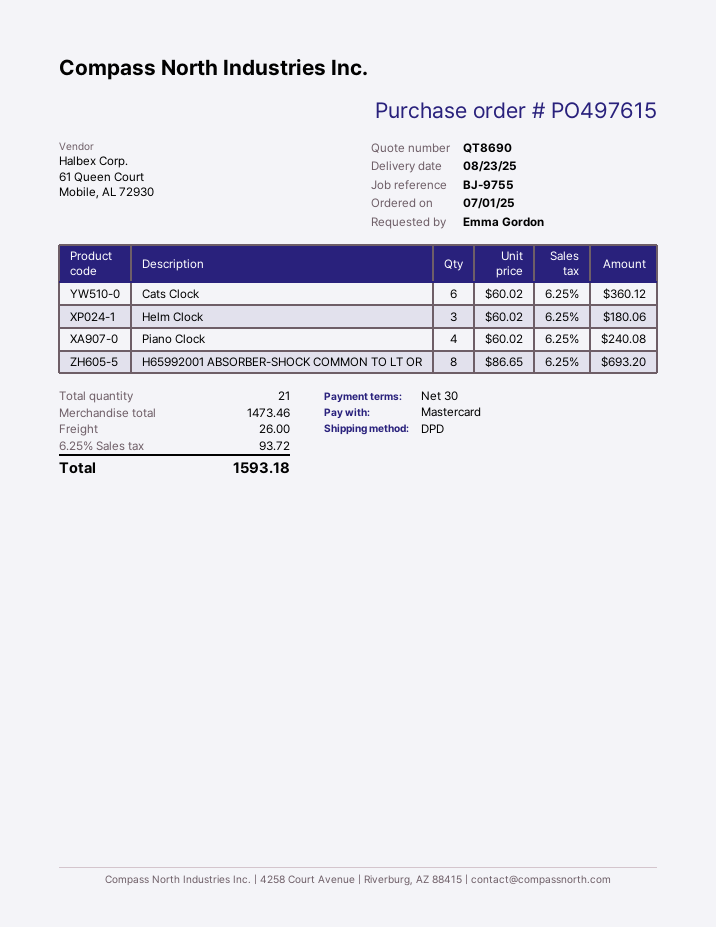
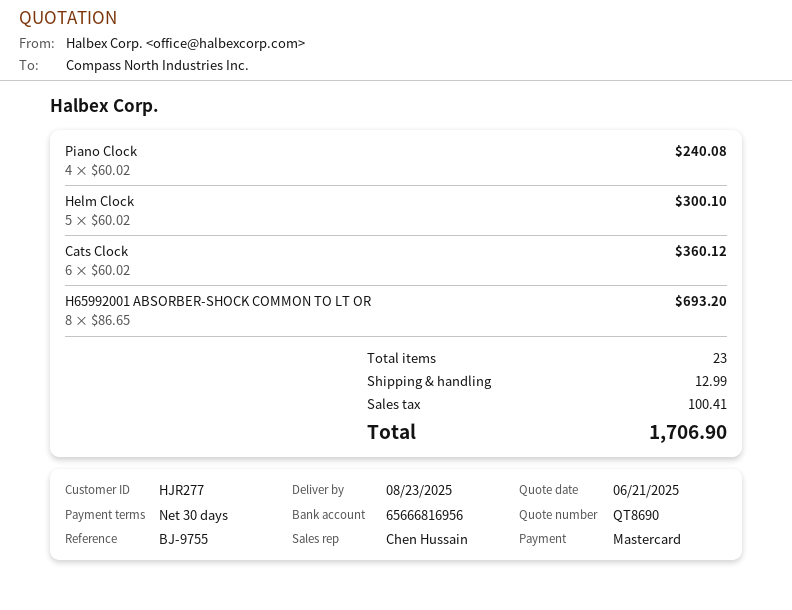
Helm Clock: 3 x 60.02 = 180.06 -> 5 x 60.02 = 300.10
total quantity: 21 -> 23
shipping: 26.00 -> 12.99
tax: 93.72 -> 100.41
total: 1593.18 -> 1706.90

